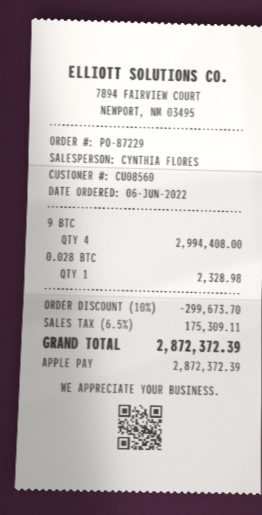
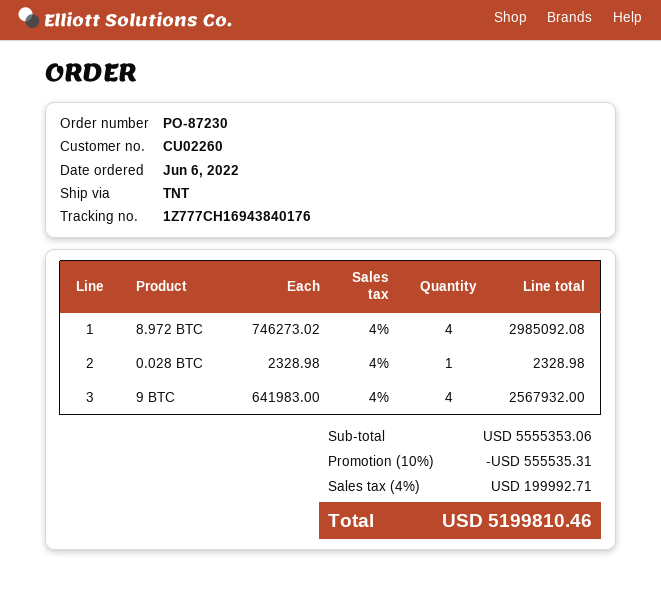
order number: PO-87229 -> PO-87230
customer number: CU08560 -> CU02260
9 BTC: 4 for 2994408.00 -> 4 for 2567932.00
8.972 BTC: none -> 4 for 2985092.08
discount: 10% = 299673.70 -> 10% = 555535.31
tax: 6.5% = 175309.11 -> 4% = 199992.71
total: 2872372.39 -> 5199810.46

